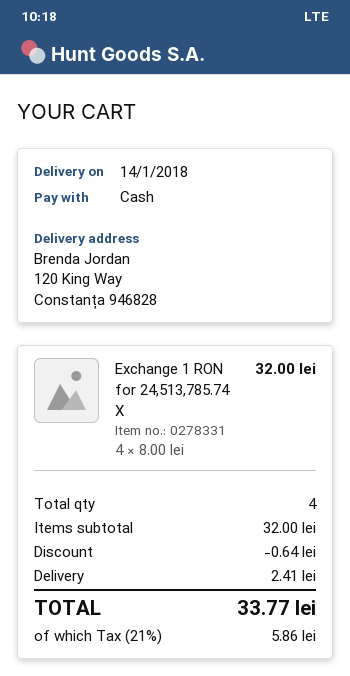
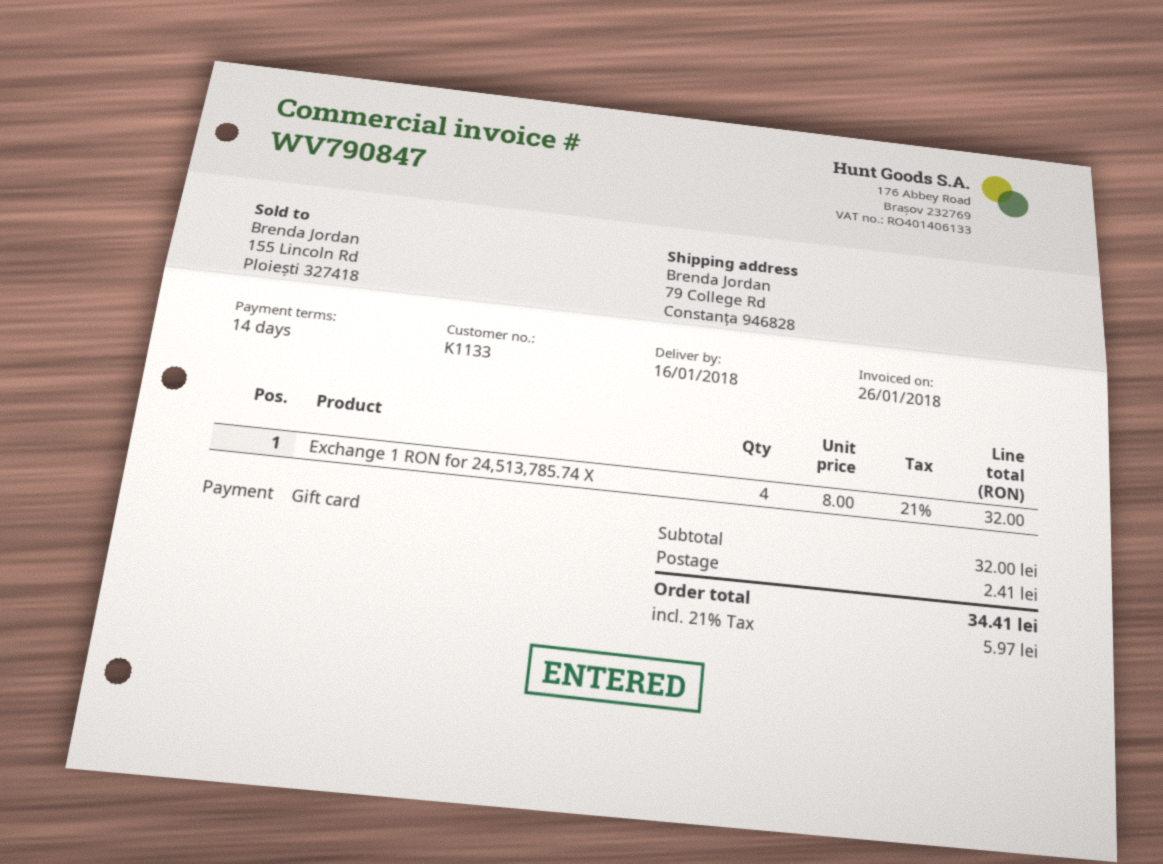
delivery date: 2018-01-14 -> 2018-01-16
payment method: cash -> gift card
ship to: 120 King Way, Constanța 946828 -> 79 College Rd, Constanța 946828
discount: 0.64 -> none
tax: 21% = 5.86 -> 21% = 5.97
total: 33.77 -> 34.41

